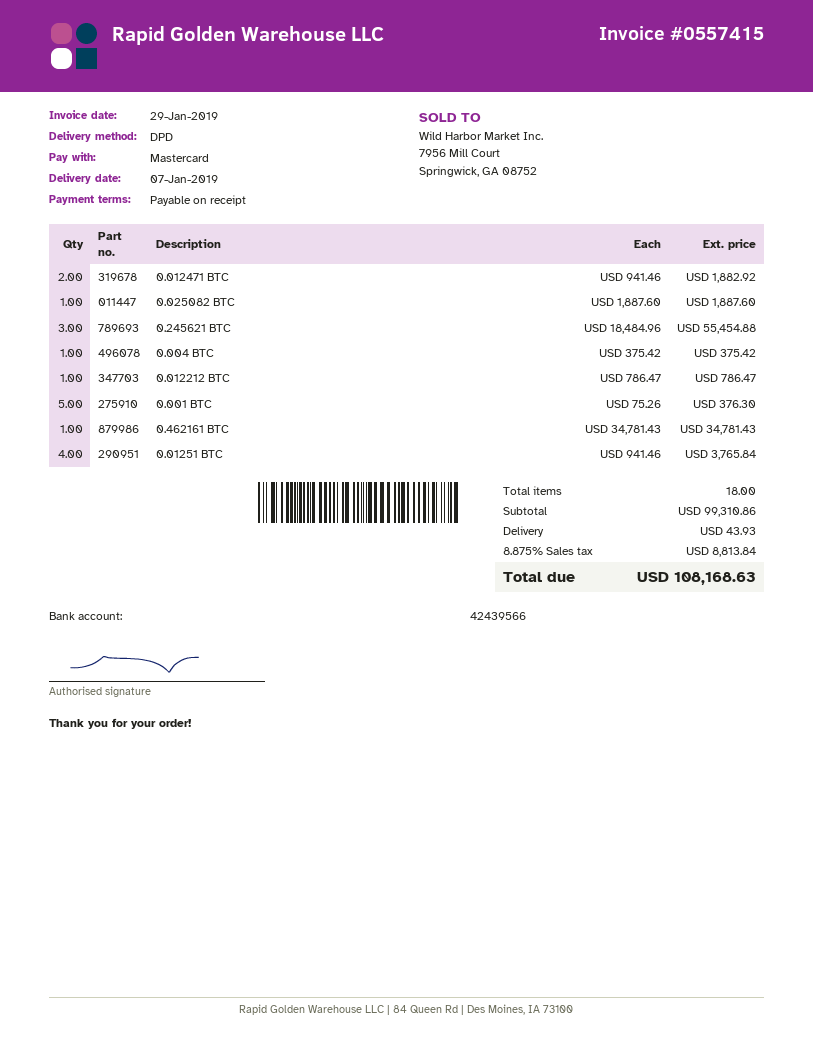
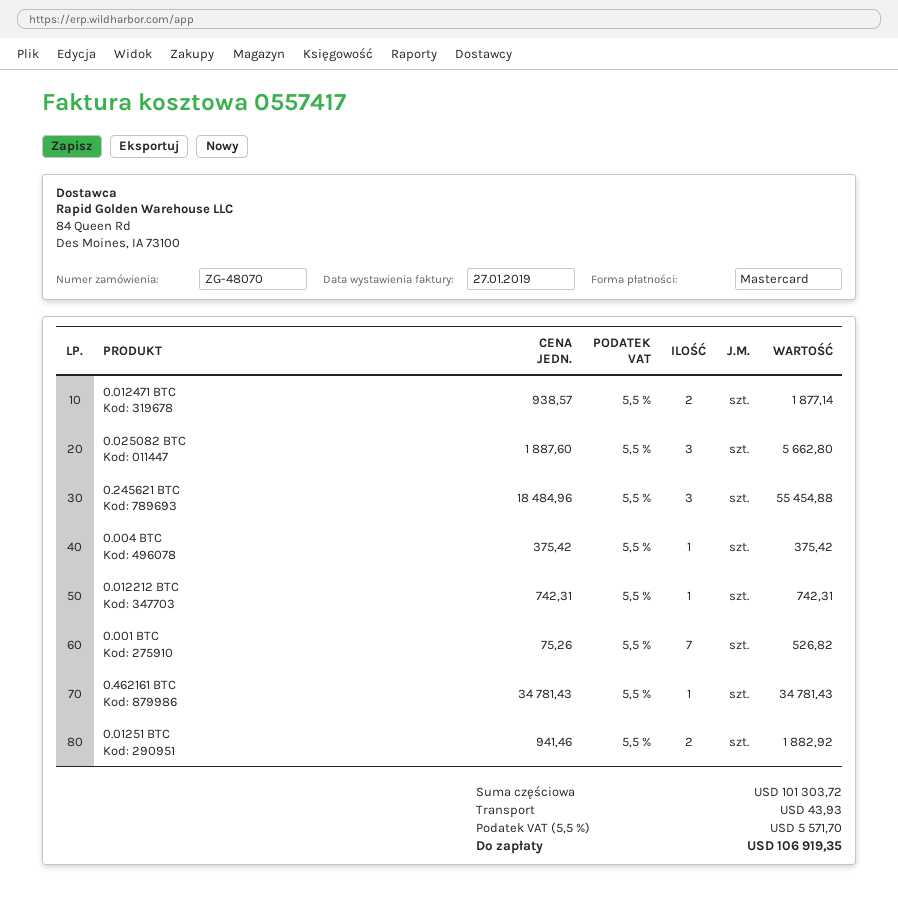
invoice number: 0557415 -> 0557417
invoice date: 2019-01-29 -> 2019-01-27
0.012471 BTC: 2 x 941.46 = 1882.92 -> 2 x 938.57 = 1877.14
0.025082 BTC: 1 x 1887.60 = 1887.60 -> 3 x 1887.60 = 5662.80
0.012212 BTC: 1 x 786.47 = 786.47 -> 1 x 742.31 = 742.31
0.001 BTC: 5 x 75.26 = 376.30 -> 7 x 75.26 = 526.82
0.01251 BTC: 4 x 941.46 = 3765.84 -> 2 x 941.46 = 1882.92
subtotal: 99310.86 -> 101303.72
tax: 8.875% = 8813.84 -> 5.5% = 5571.70
total: 108168.63 -> 106919.35

